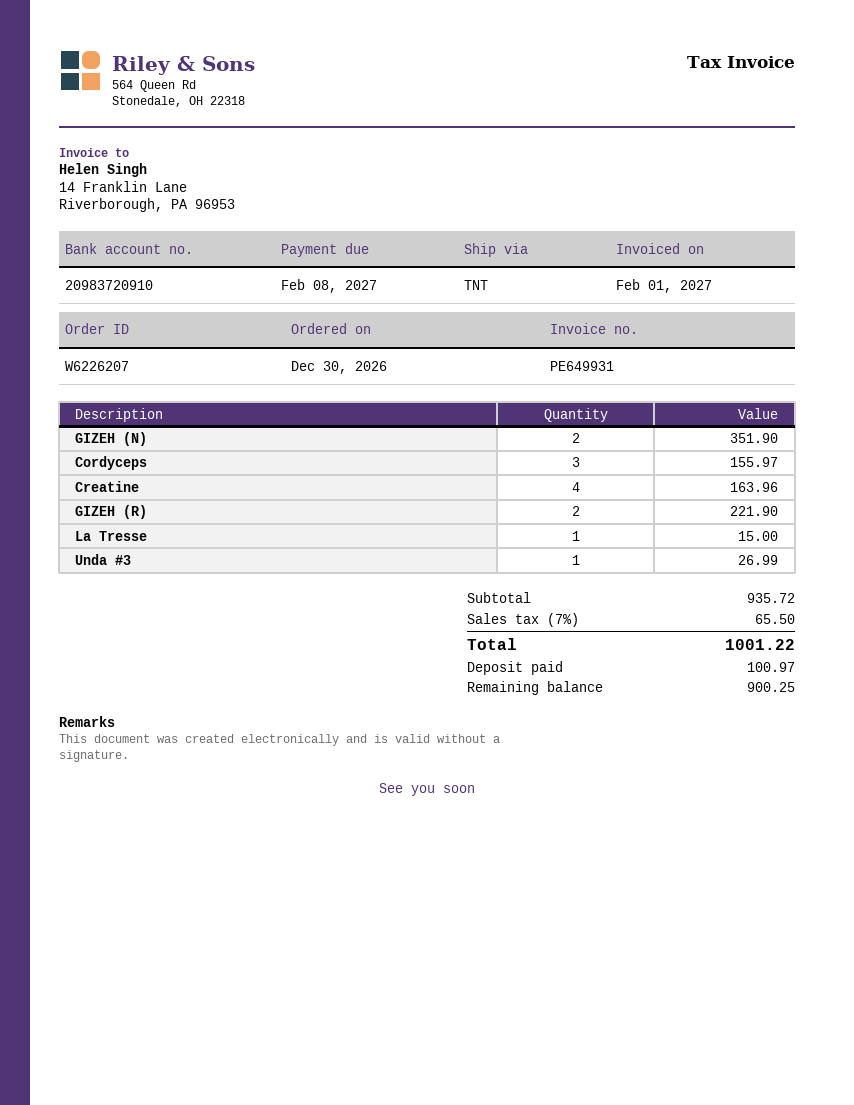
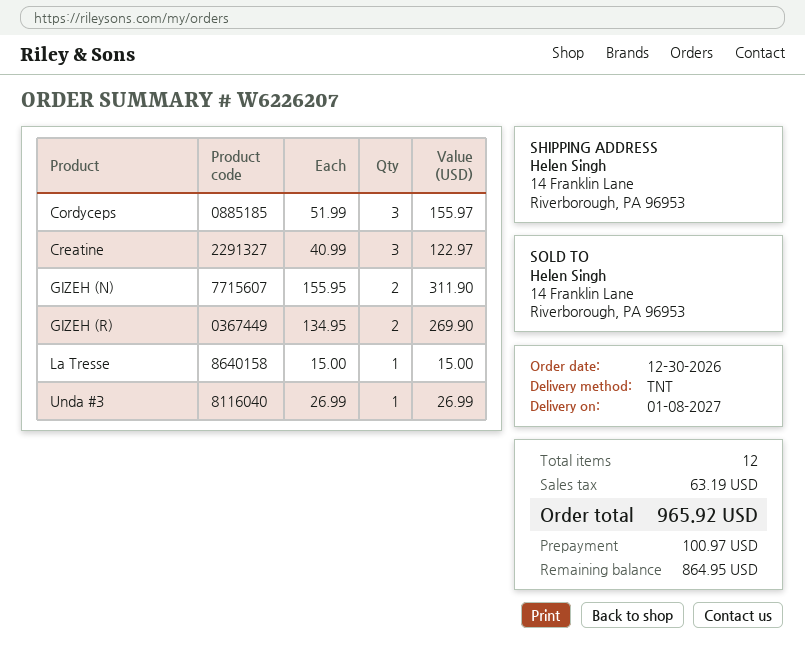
GIZEH (N): 2 for 351.90 -> 2 for 311.90
Creatine: 4 for 163.96 -> 3 for 122.97
GIZEH (R): 2 for 221.90 -> 2 for 269.90
tax: 65.50 -> 63.19
total: 1001.22 -> 965.92
balance: 900.25 -> 864.95

